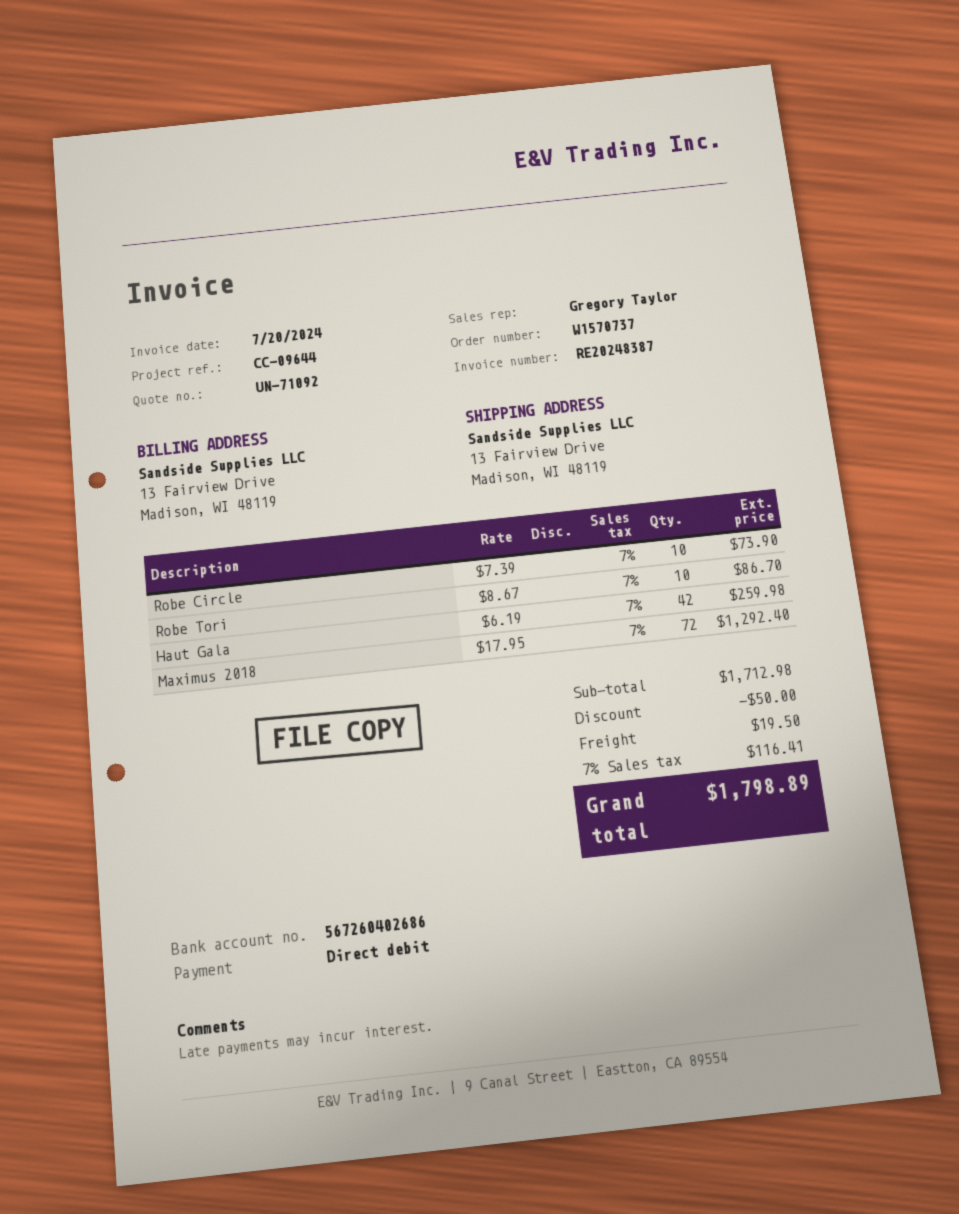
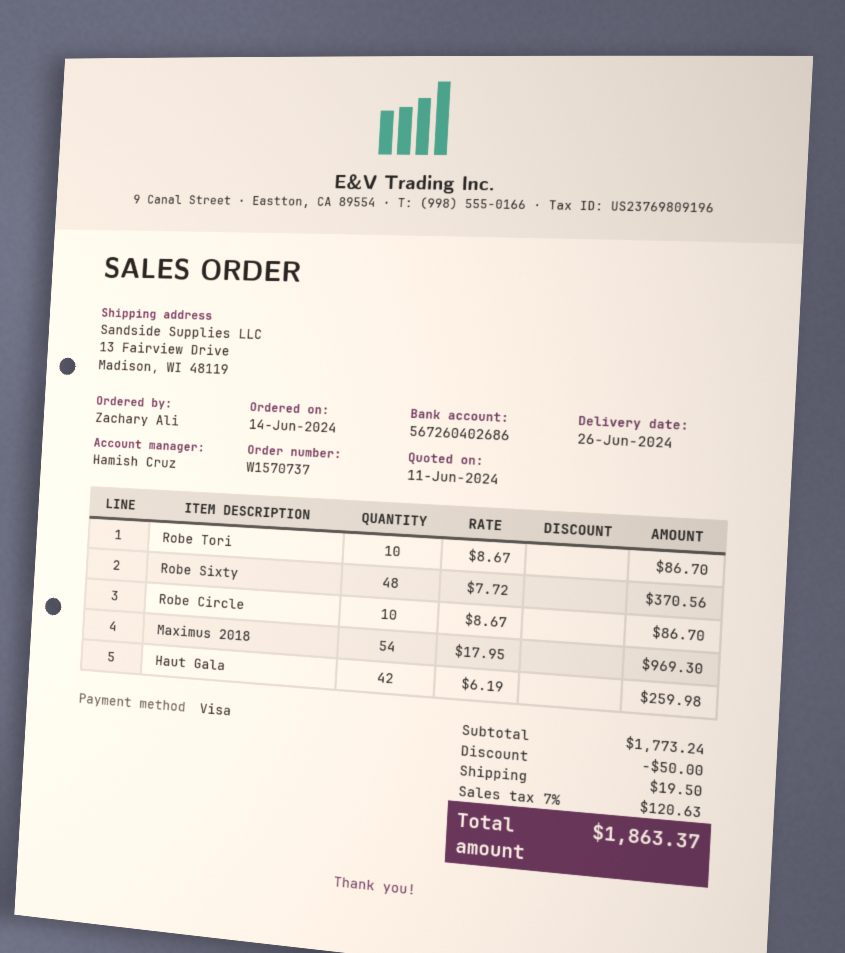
sales rep: Gregory Taylor -> Hamish Cruz
payment method: direct debit -> Visa
Robe Circle: 10 x 7.39 = 73.90 -> 10 x 8.67 = 86.70
Maximus 2018: 72 x 17.95 = 1292.40 -> 54 x 17.95 = 969.30
Robe Sixty: none -> 48 x 7.72 = 370.56
subtotal: 1712.98 -> 1773.24
tax: 7% = 116.41 -> 7% = 120.63
total: 1798.89 -> 1863.37

